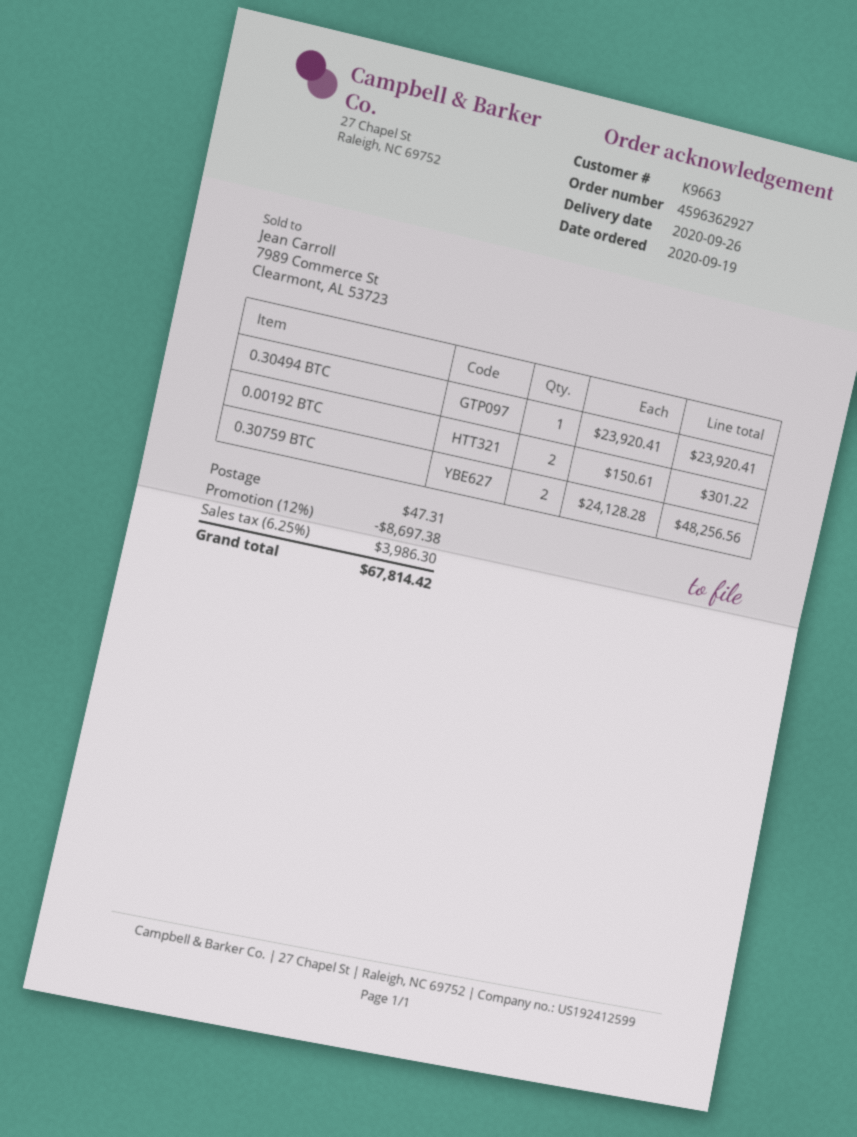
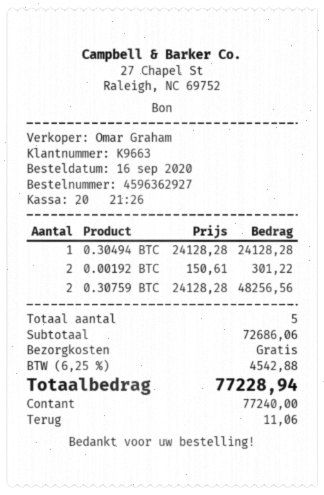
order date: 2020-09-19 -> 2020-09-16
0.30494 BTC: 1 x 23920.41 = 23920.41 -> 1 x 24128.28 = 24128.28
discount: 12% = 8697.38 -> none
shipping: 47.31 -> 0.00
tax: 6.25% = 3986.30 -> 6.25% = 4542.88
total: 67814.42 -> 77228.94

